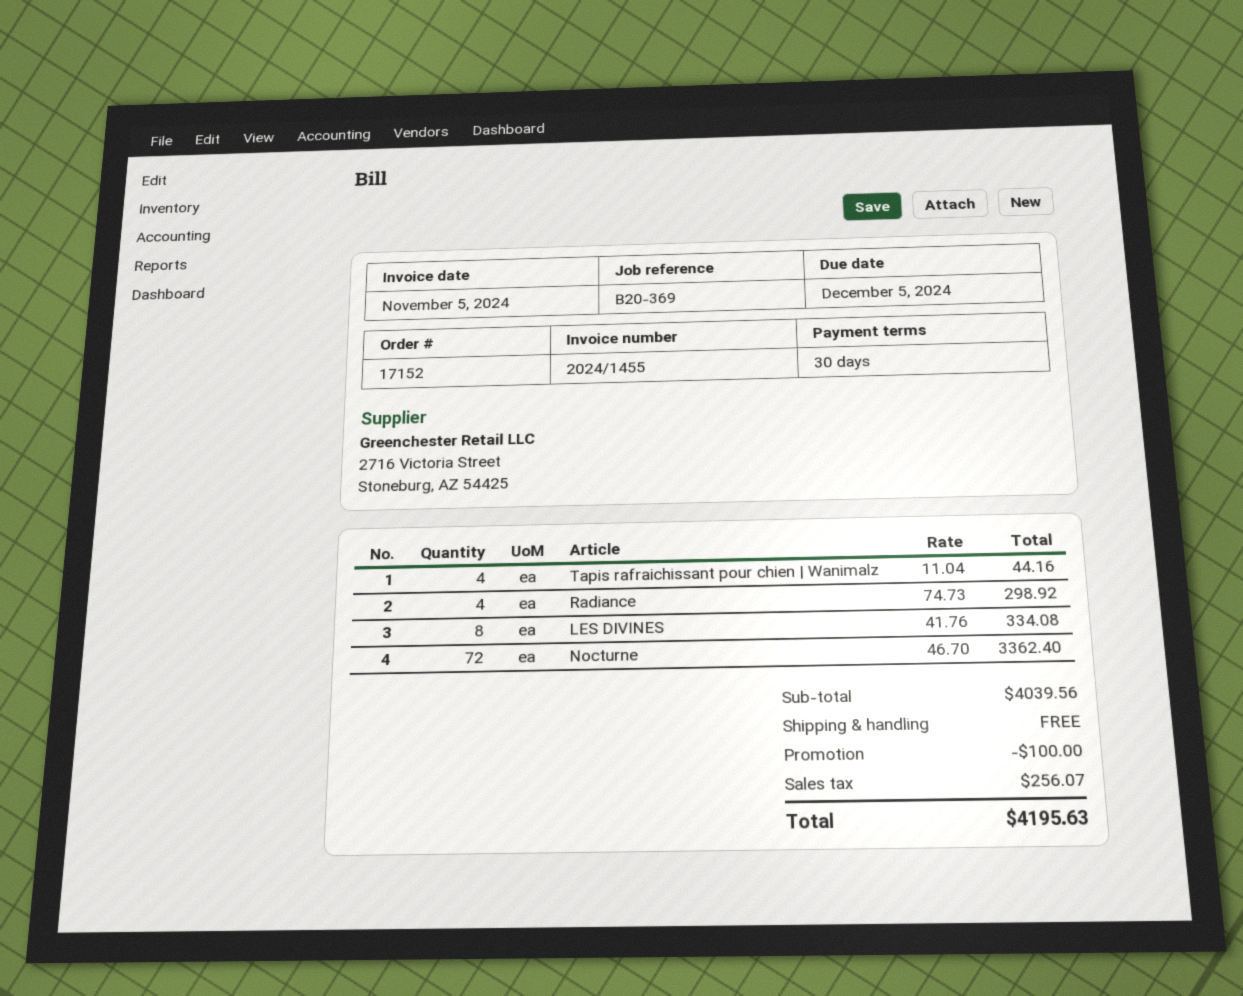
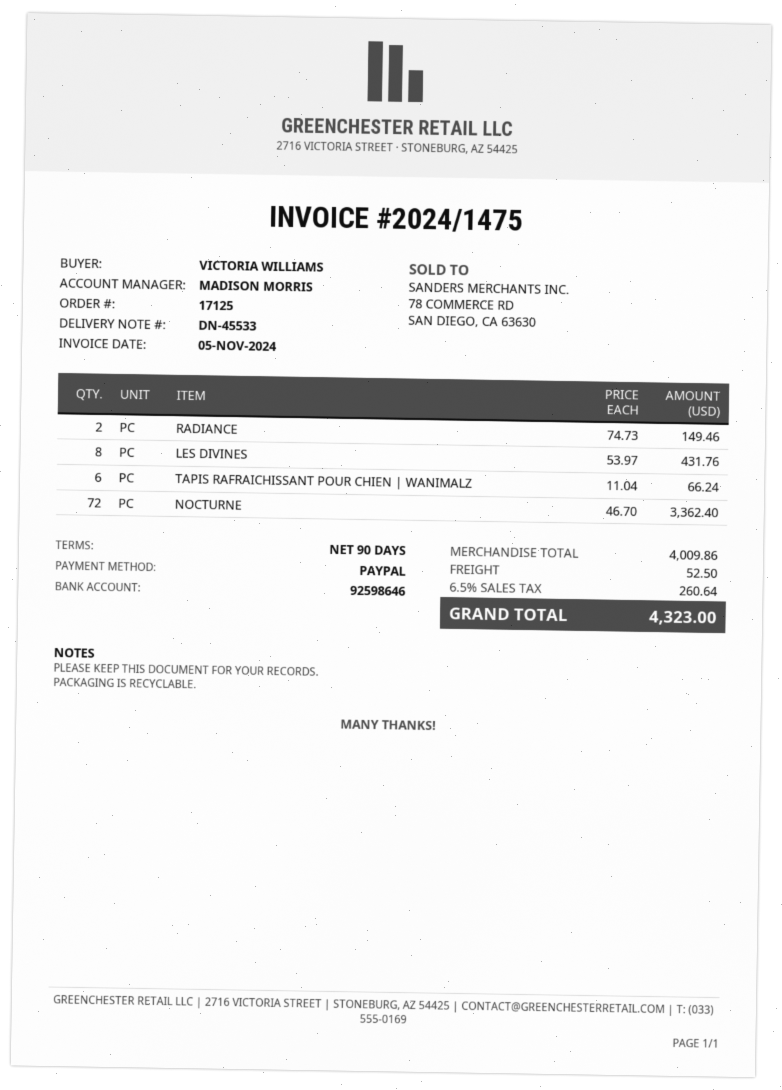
order number: 17152 -> 17125
invoice number: 2024/1455 -> 2024/1475
payment terms: 30 days -> 90 days
Tapis rafraichissant pour chien | Wanimalz: 4 x 11.04 = 44.16 -> 6 x 11.04 = 66.24
Radiance: 4 x 74.73 = 298.92 -> 2 x 74.73 = 149.46
LES DIVINES: 8 x 41.76 = 334.08 -> 8 x 53.97 = 431.76
subtotal: 4039.56 -> 4009.86
discount: 100.00 -> none
shipping: 0.00 -> 52.50
tax: 256.07 -> 260.64
total: 4195.63 -> 4323.00

